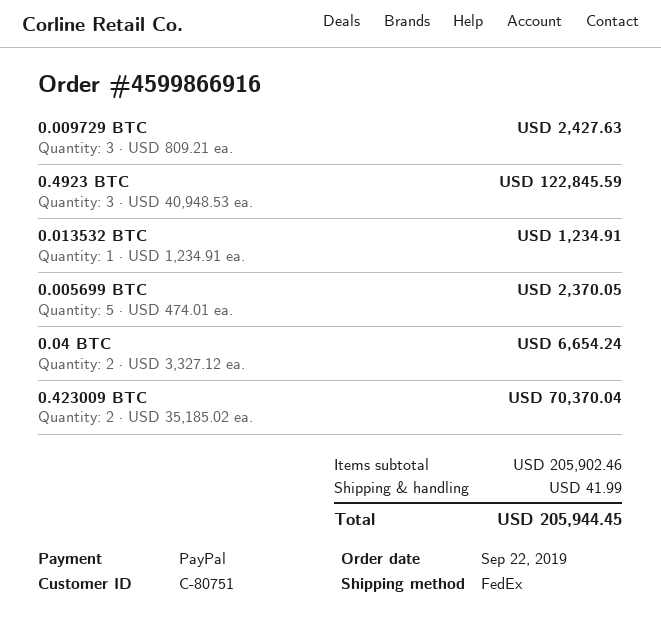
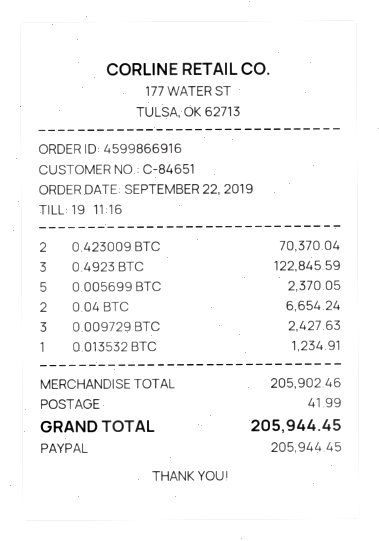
customer number: C-80751 -> C-84651

